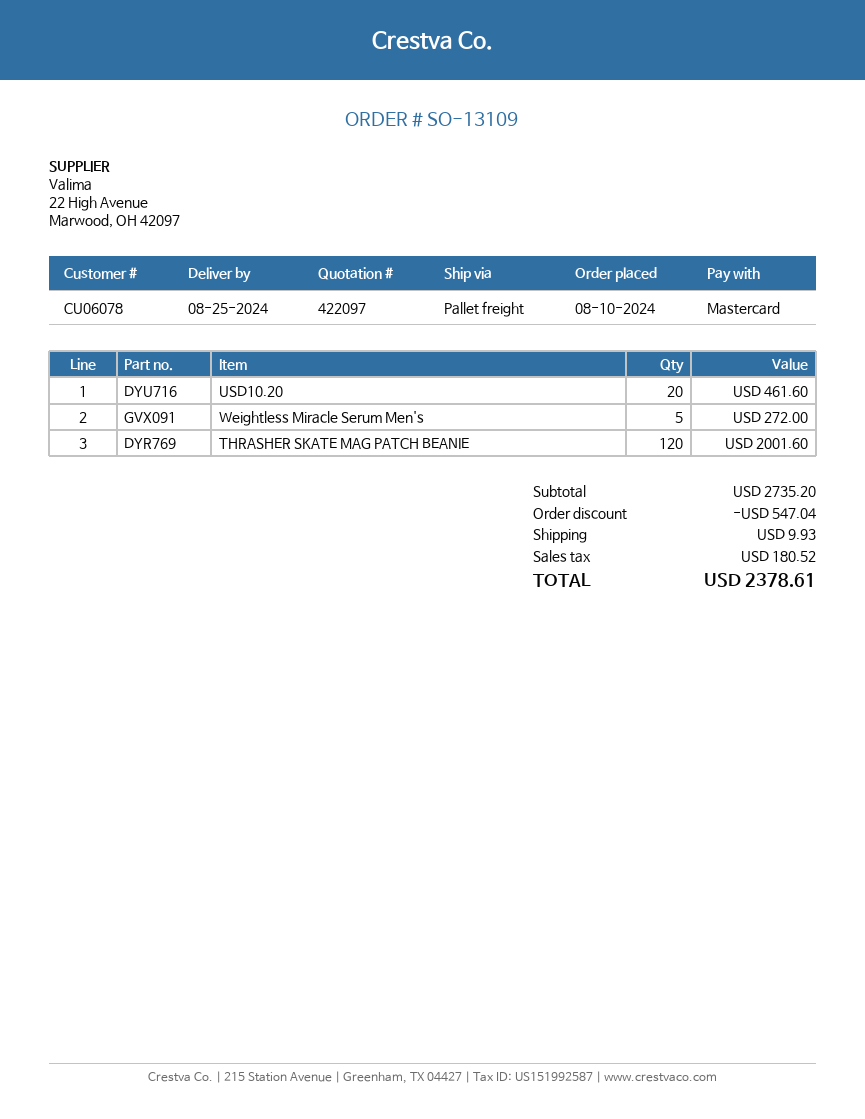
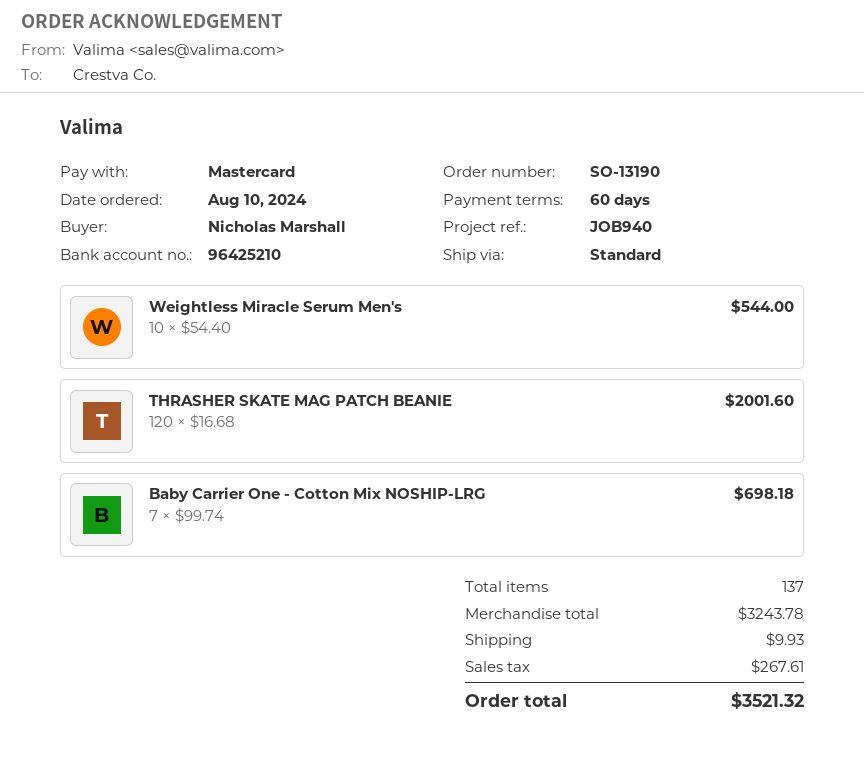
order number: SO-13109 -> SO-13190
shipping method: pallet freight -> standard
USD10.20: 20 for 461.60 -> none
Weightless Miracle Serum Men's: 5 for 272.00 -> 10 for 544.00
Baby Carrier One - Cotton Mix NOSHIP-LRG: none -> 7 for 698.18
subtotal: 2735.20 -> 3243.78
discount: 547.04 -> none
tax: 180.52 -> 267.61
total: 2378.61 -> 3521.32

